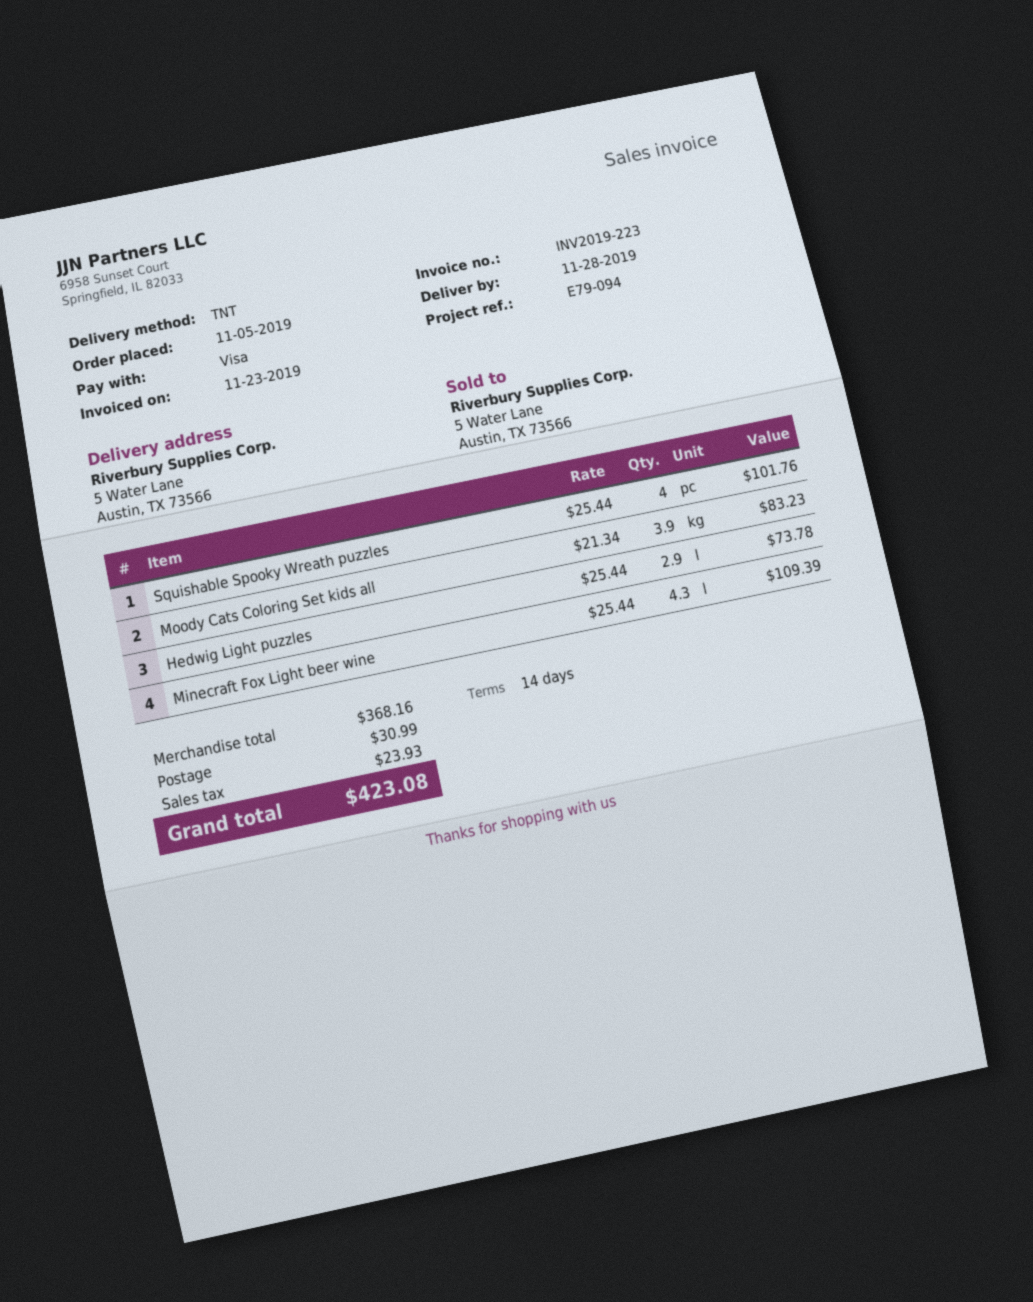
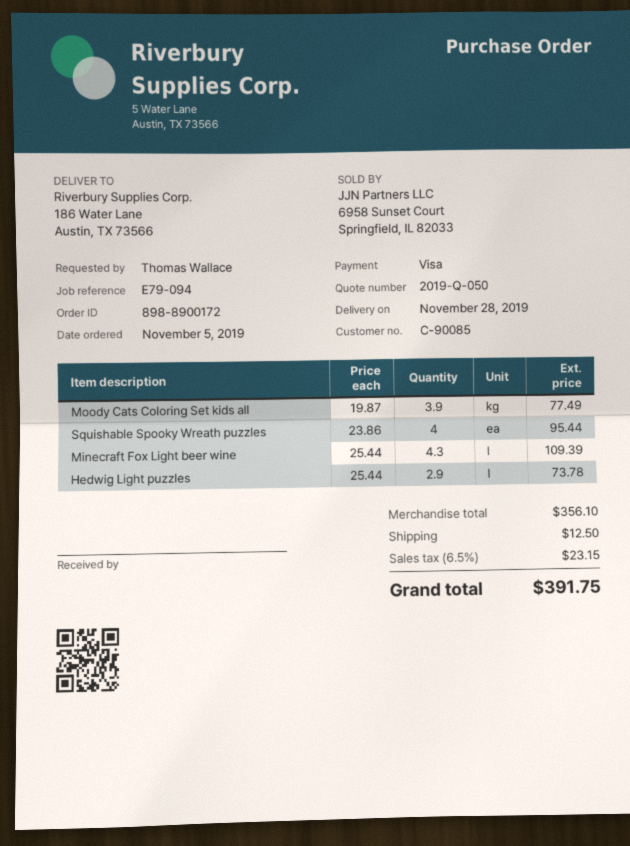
ship to: 5 Water Lane, Austin, TX 73566 -> 186 Water Lane, Austin, TX 73566
Squishable Spooky Wreath puzzles: 4 x 25.44 = 101.76 -> 4 x 23.86 = 95.44
Moody Cats Coloring Set kids all: 3.9 x 21.34 = 83.23 -> 3.9 x 19.87 = 77.49
subtotal: 368.16 -> 356.10
shipping: 30.99 -> 12.50
tax: 23.93 -> 23.15
total: 423.08 -> 391.75

